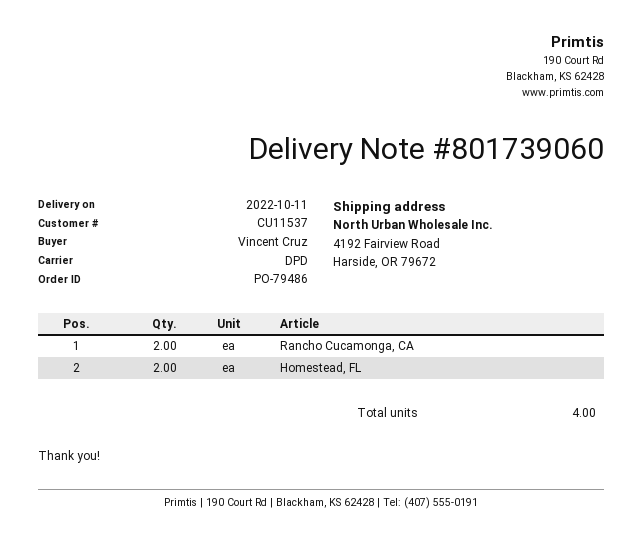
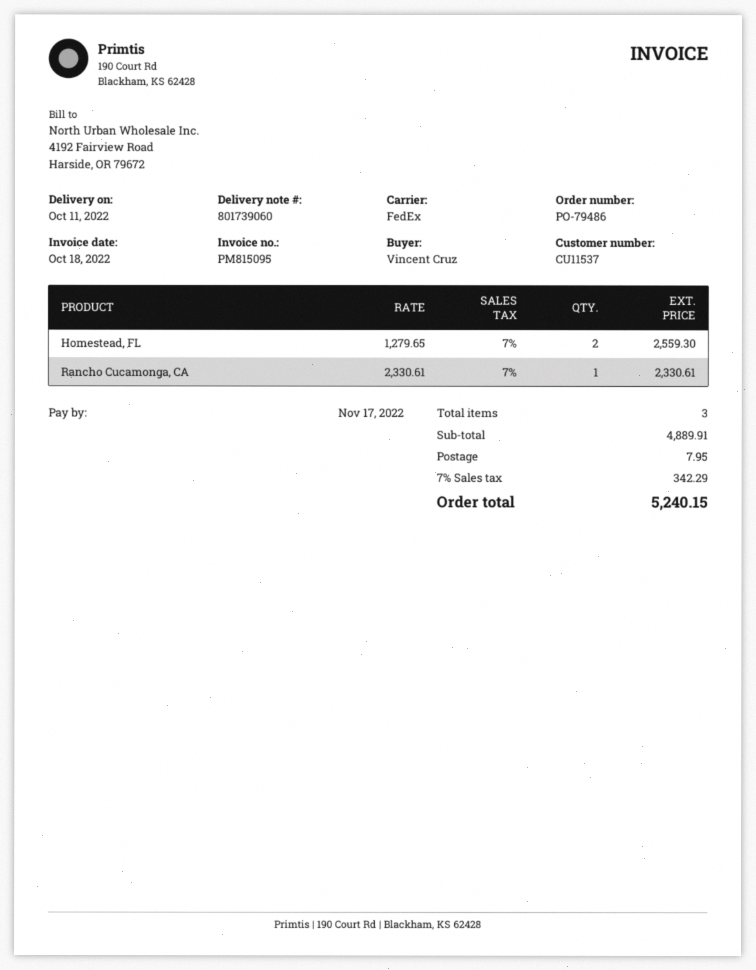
shipping method: DPD -> FedEx
Rancho Cucamonga, CA: 2 -> 1
total quantity: 4 -> 3

